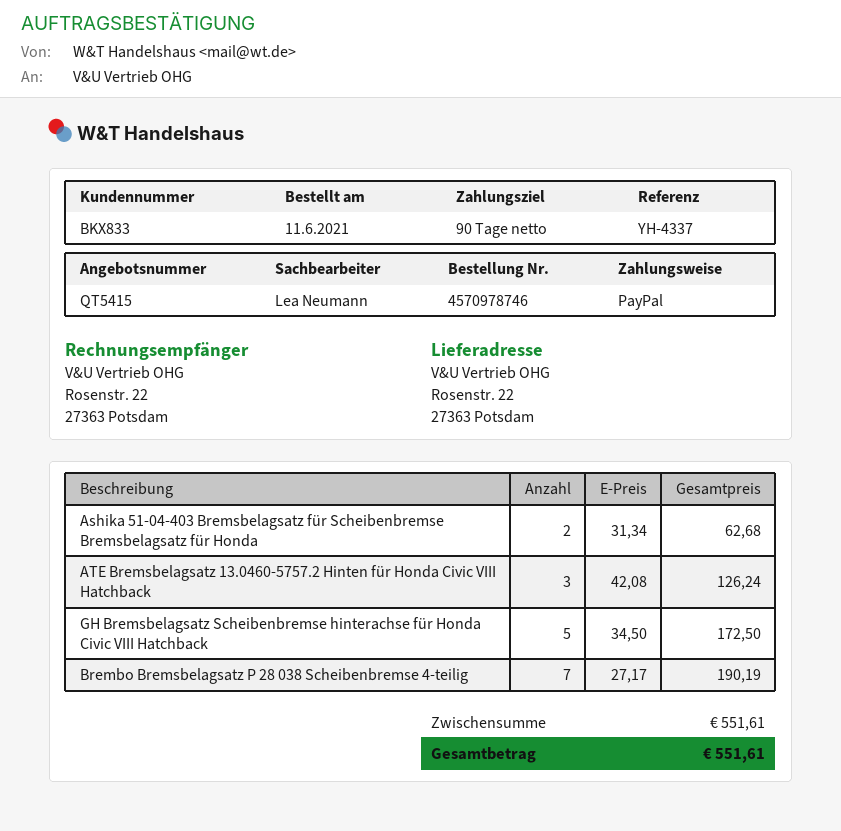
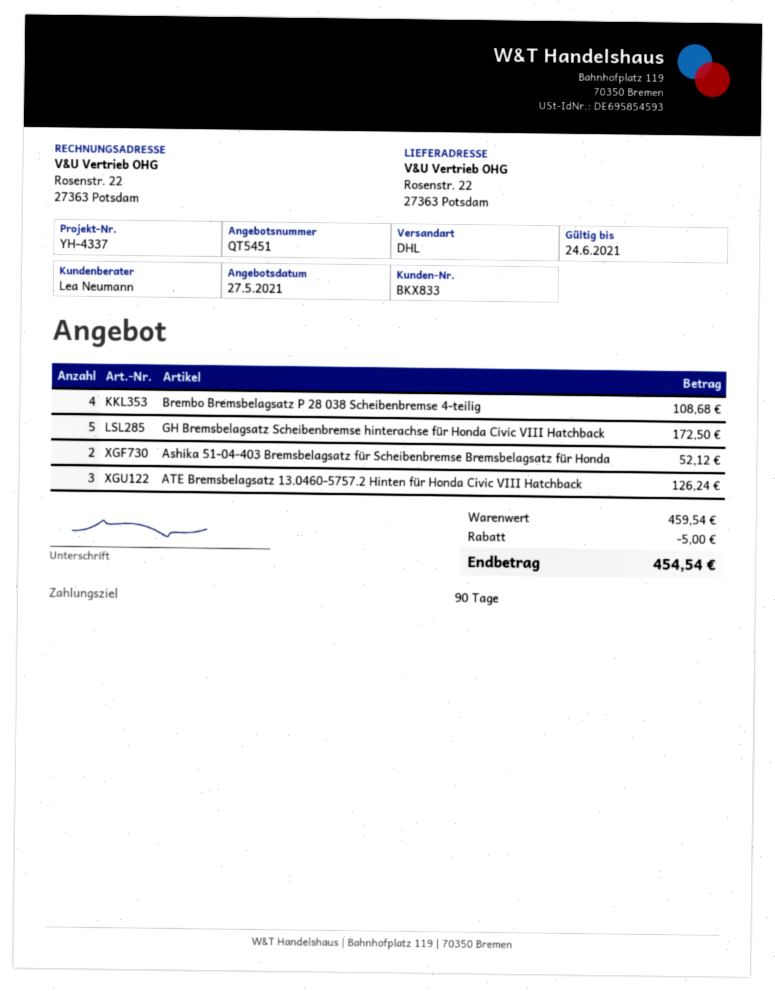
quote number: QT5415 -> QT5451
Ashika 51-04-403 Bremsbelagsatz für Scheibenbremse Bremsbelagsatz für Honda: 2 for 62.68 -> 2 for 52.12
Brembo Bremsbelagsatz P 28 038 Scheibenbremse 4-teilig: 7 for 190.19 -> 4 for 108.68
subtotal: 551.61 -> 459.54
discount: none -> 5.00
total: 551.61 -> 454.54

